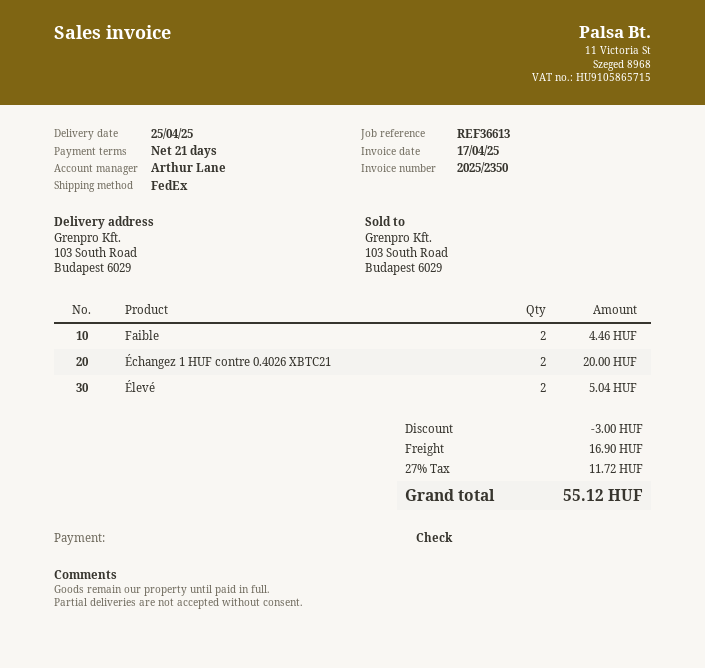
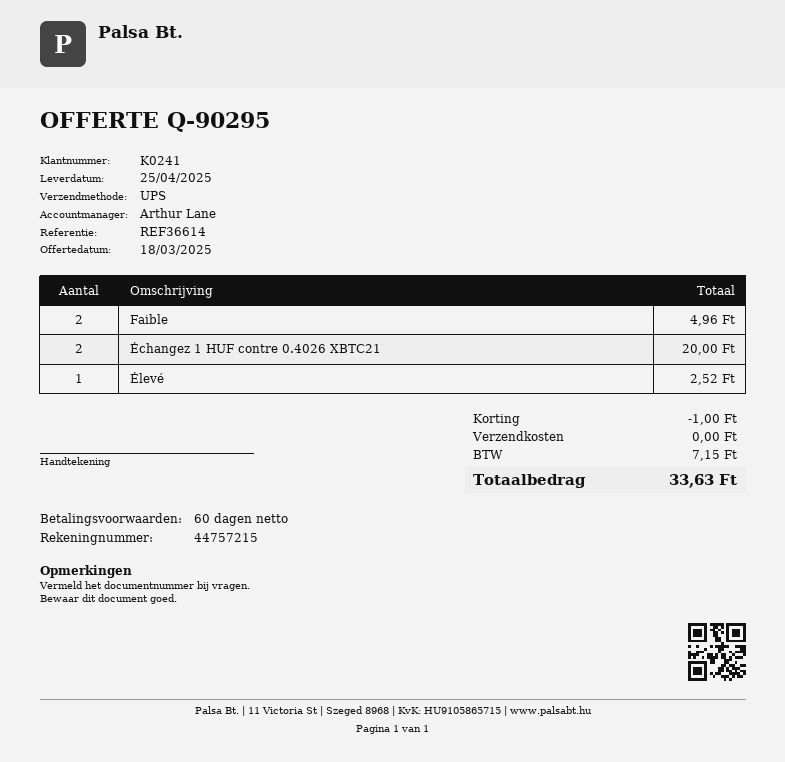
payment terms: 21 days -> 60 days
reference: REF36613 -> REF36614
shipping method: FedEx -> UPS
Faible: 2 for 4.46 -> 2 for 4.96
Élevé: 2 for 5.04 -> 1 for 2.52
discount: 3.00 -> 1.00
shipping: 16.90 -> 0.00
tax: 11.72 -> 7.15
total: 55.12 -> 33.63

